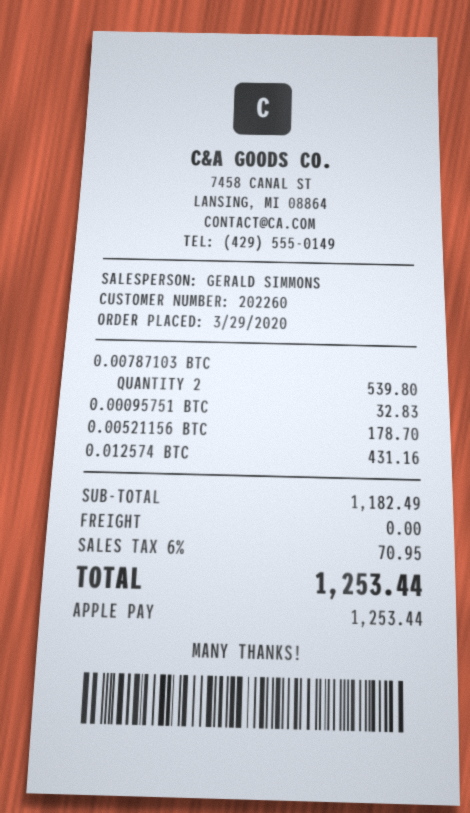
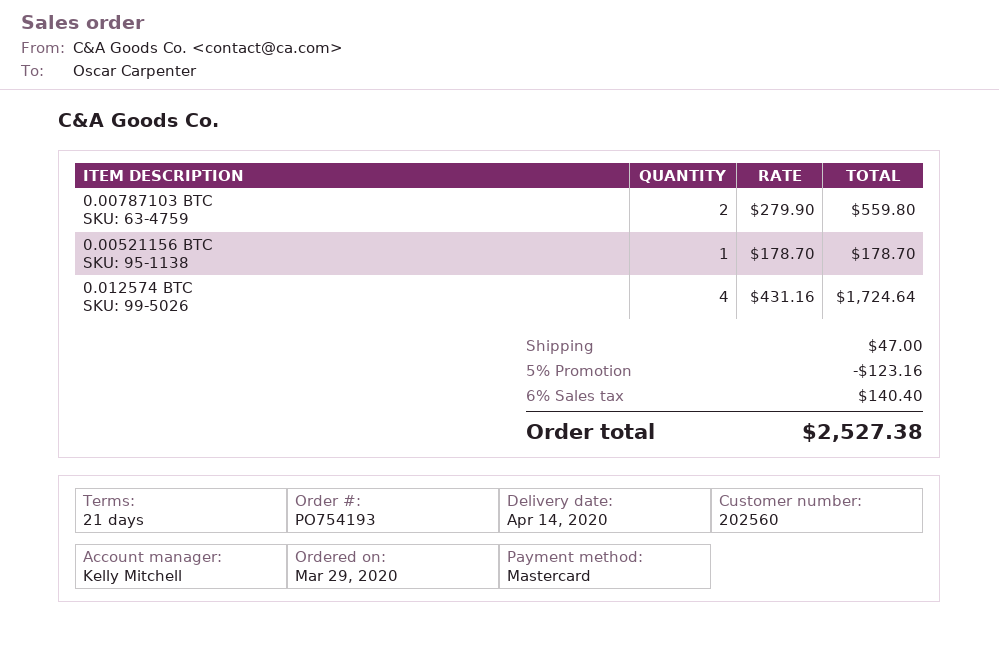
customer number: 202260 -> 202560
sales rep: GERALD SIMMONS -> Kelly Mitchell
payment method: Apple Pay -> Mastercard
0.00787103 BTC: 2 for 539.80 -> 2 for 559.80
0.00095751 BTC: 1 for 32.83 -> none
0.012574 BTC: 1 for 431.16 -> 4 for 1724.64
discount: none -> 5% = 123.16
shipping: 0.00 -> 47.00
tax: 6% = 70.95 -> 6% = 140.40
total: 1253.44 -> 2527.38

